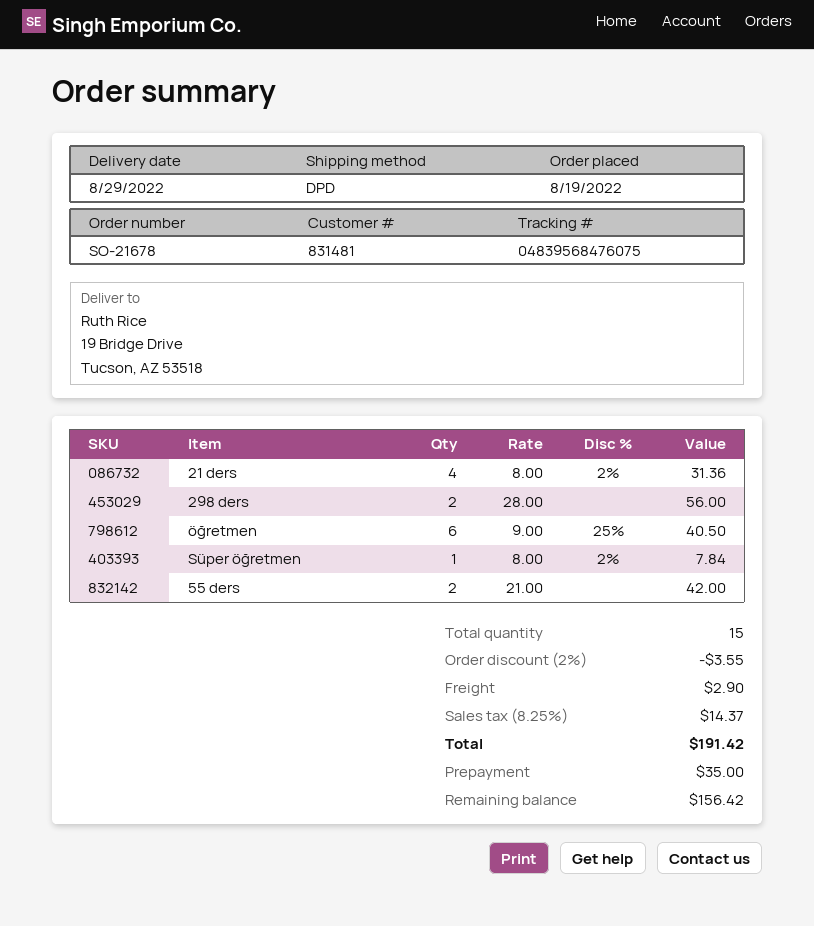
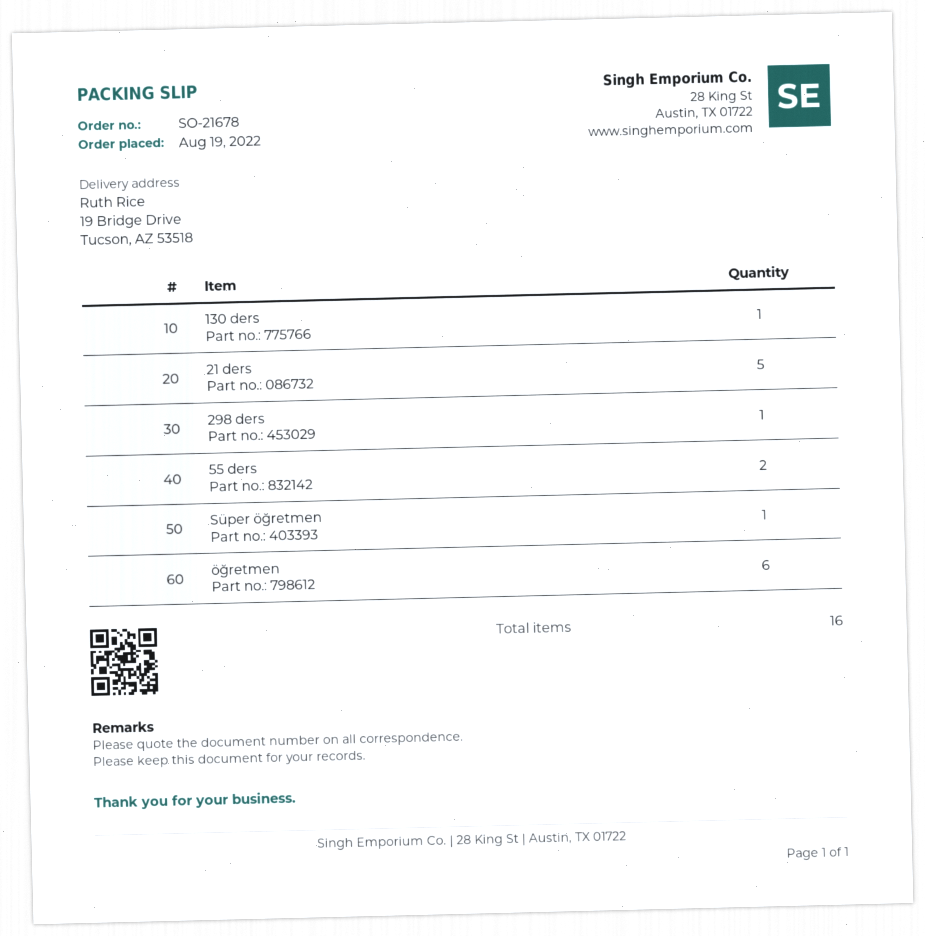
21 ders: 4 -> 5
298 ders: 2 -> 1
130 ders: none -> 1
total quantity: 15 -> 16

